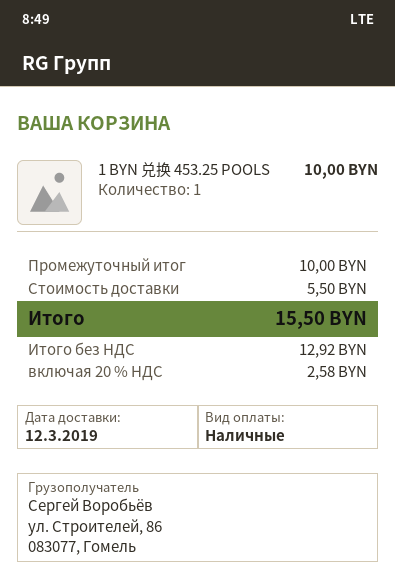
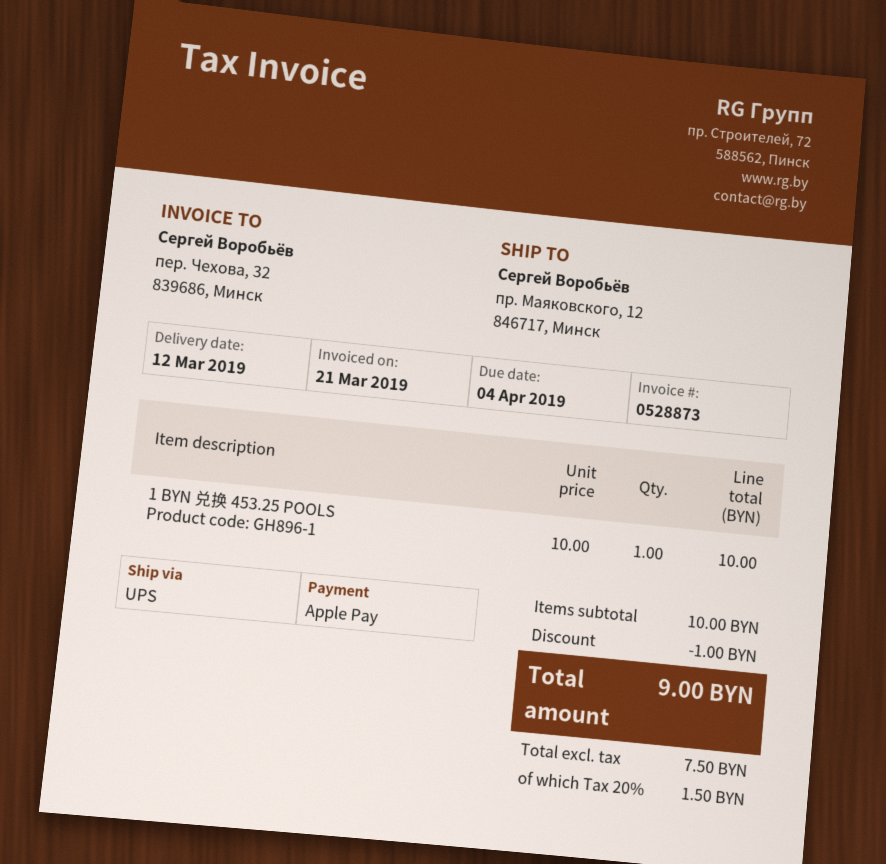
payment method: cash -> Apple Pay
ship to: ул. Строителей, 86, 083077, Гомель -> пр. Маяковского, 12, 846717, Минск
discount: none -> 1.00
shipping: 5.50 -> none
net: 12.92 -> 7.50
tax: 20% = 2.58 -> 20% = 1.50
total: 15.50 -> 9.00

